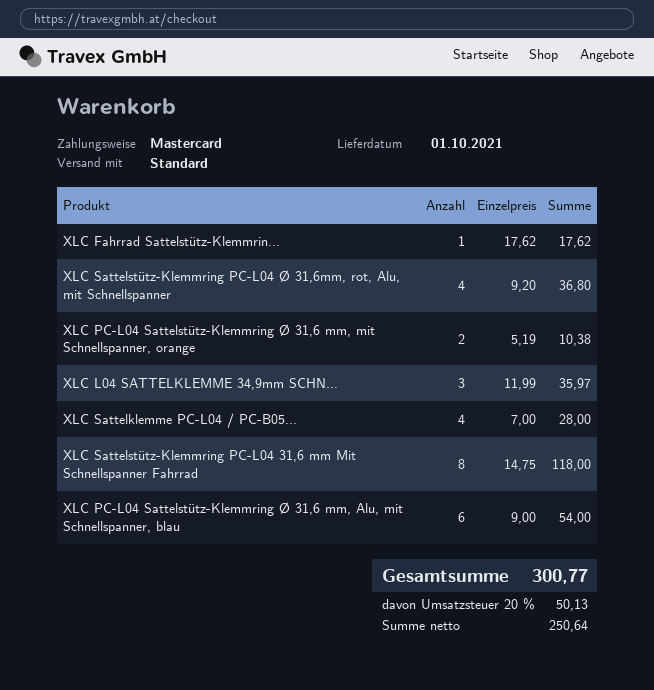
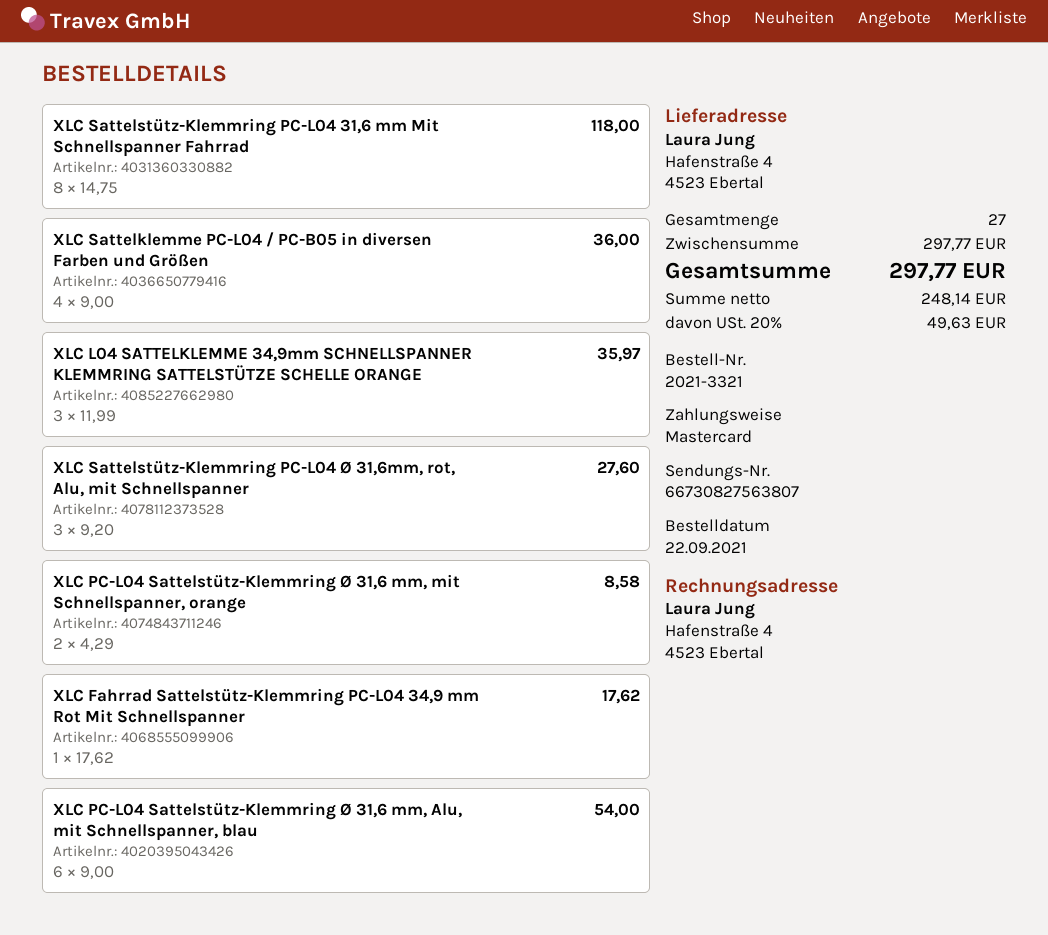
XLC Sattelstütz-Klemmring PC-L04 Ø 31,6mm, rot, Alu, mit Schnellspanner: 4 x 9.20 = 36.80 -> 3 x 9.20 = 27.60
XLC PC-L04 Sattelstütz-Klemmring Ø 31,6 mm, mit Schnellspanner, orange: 2 x 5.19 = 10.38 -> 2 x 4.29 = 8.58
XLC Sattelklemme PC-L04 / PC-B05...: 4 x 7.00 = 28.00 -> 4 x 9.00 = 36.00
net: 250.64 -> 248.14
tax: 20% = 50.13 -> 20% = 49.63
total: 300.77 -> 297.77

